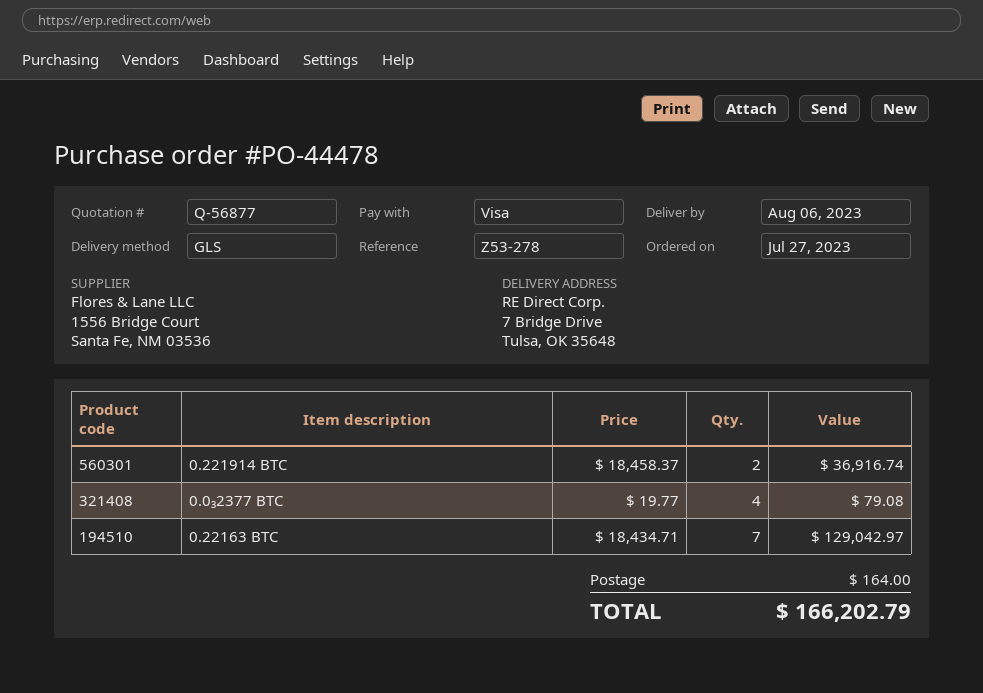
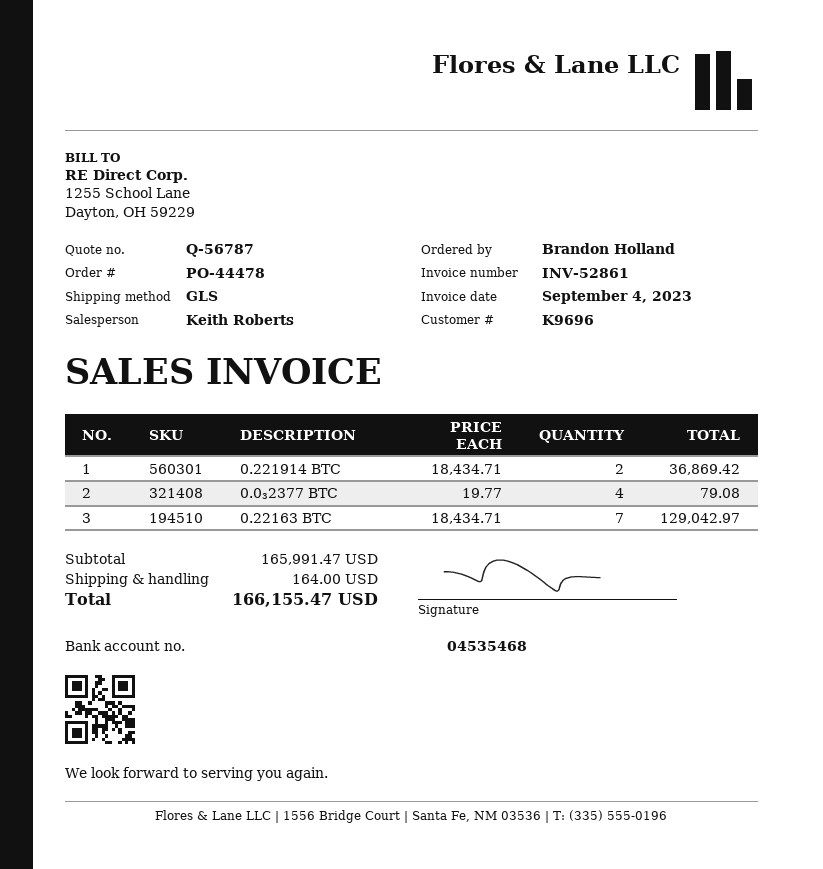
quote number: Q-56877 -> Q-56787
0.221914 BTC: 2 x 18458.37 = 36916.74 -> 2 x 18434.71 = 36869.42
total: 166202.79 -> 166155.47

